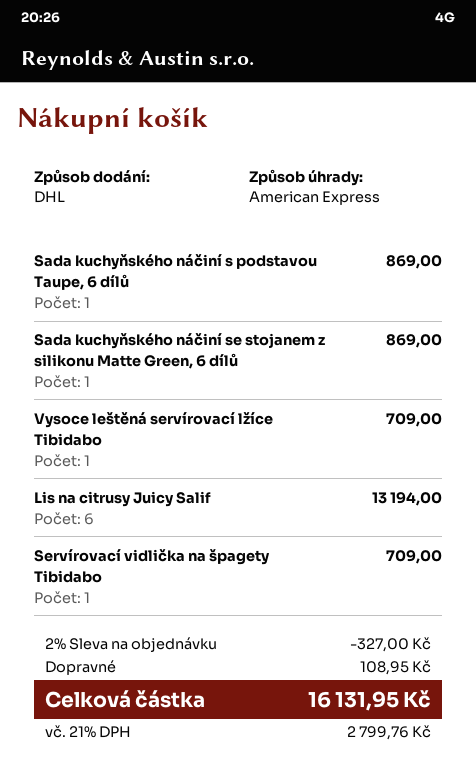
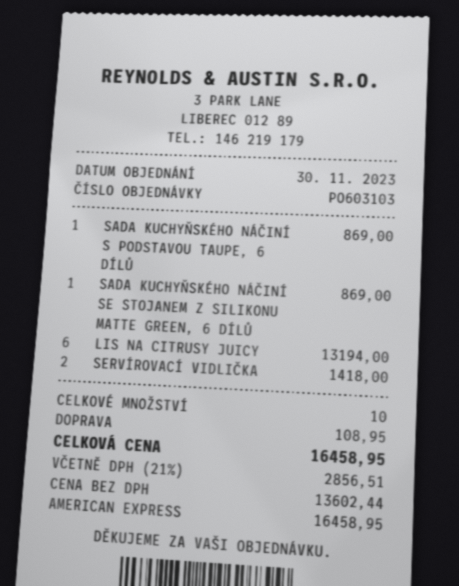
Vysoce leštěná servírovací lžíce Tibidabo: 1 for 709.00 -> none
Servírovací vidlička na špagety Tibidabo: 1 for 709.00 -> 2 for 1418.00
discount: 2% = 327.00 -> none
tax: 21% = 2799.76 -> 21% = 2856.51
total: 16131.95 -> 16458.95

